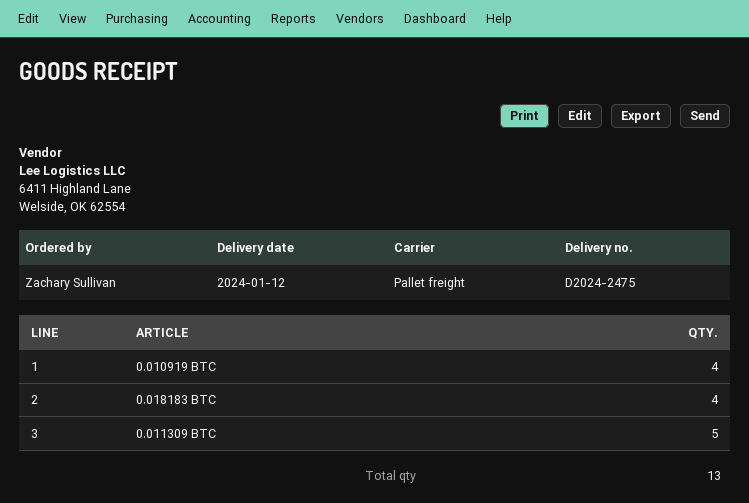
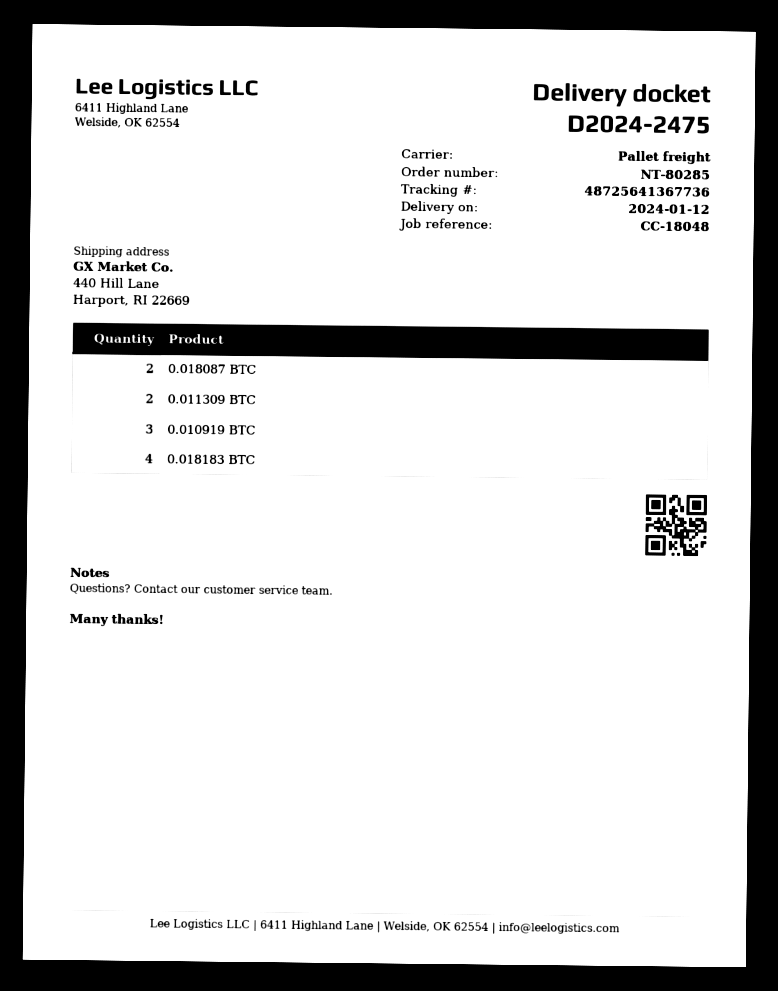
0.010919 BTC: 4 -> 3
0.011309 BTC: 5 -> 2
0.018087 BTC: none -> 2

